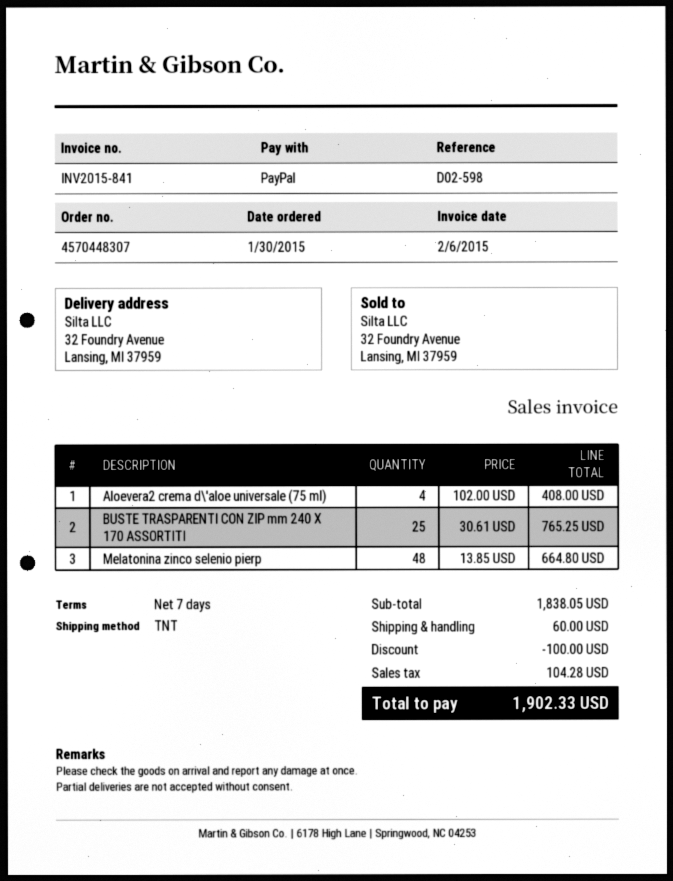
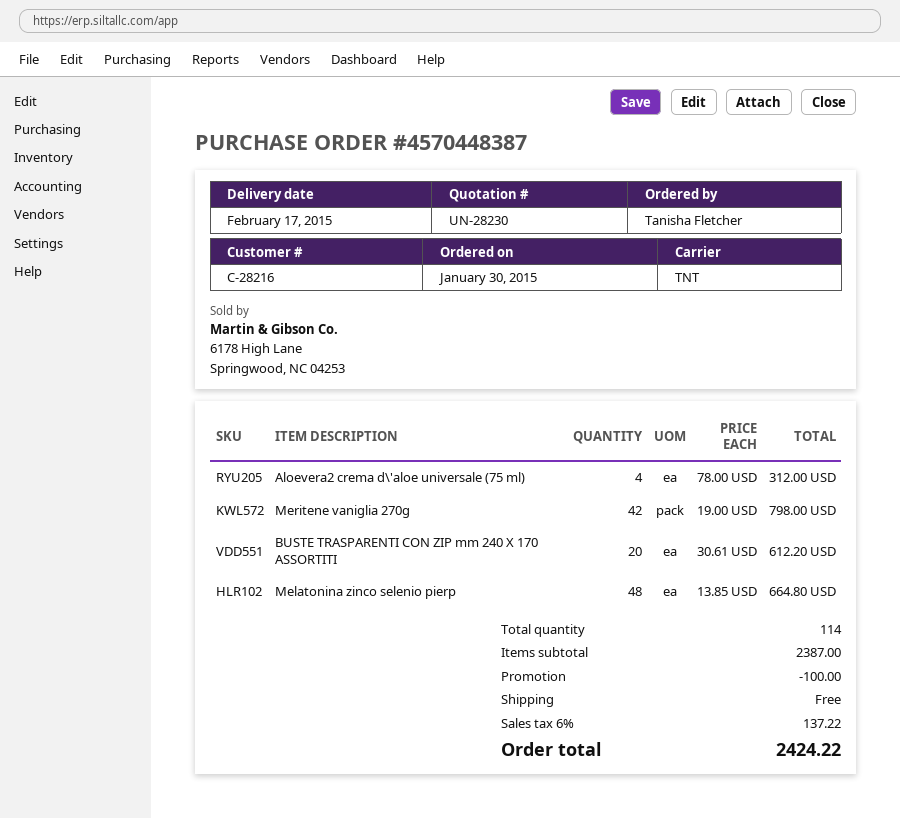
order number: 4570448307 -> 4570448387
Aloevera2 crema d\'aloe universale (75 ml): 4 x 102.00 = 408.00 -> 4 x 78.00 = 312.00
BUSTE TRASPARENTI CON ZIP mm 240 X 170 ASSORTITI: 25 x 30.61 = 765.25 -> 20 x 30.61 = 612.20
Meritene vaniglia 270g: none -> 42 x 19.00 = 798.00
subtotal: 1838.05 -> 2387.00
shipping: 60.00 -> 0.00
tax: 104.28 -> 137.22
total: 1902.33 -> 2424.22

